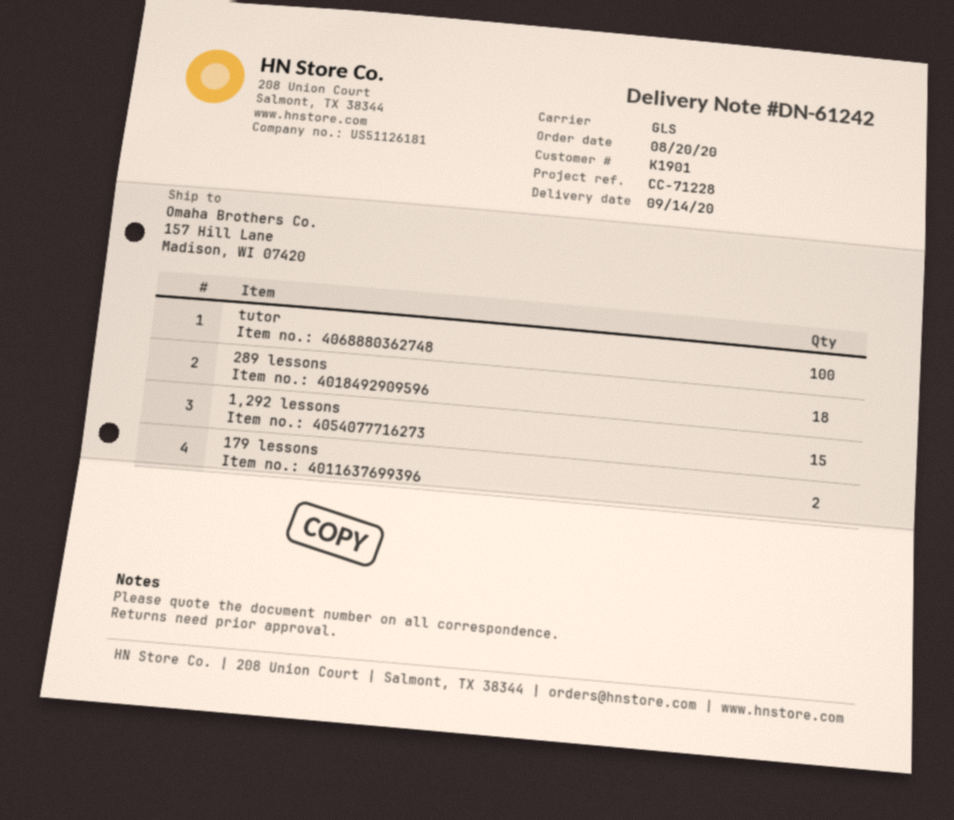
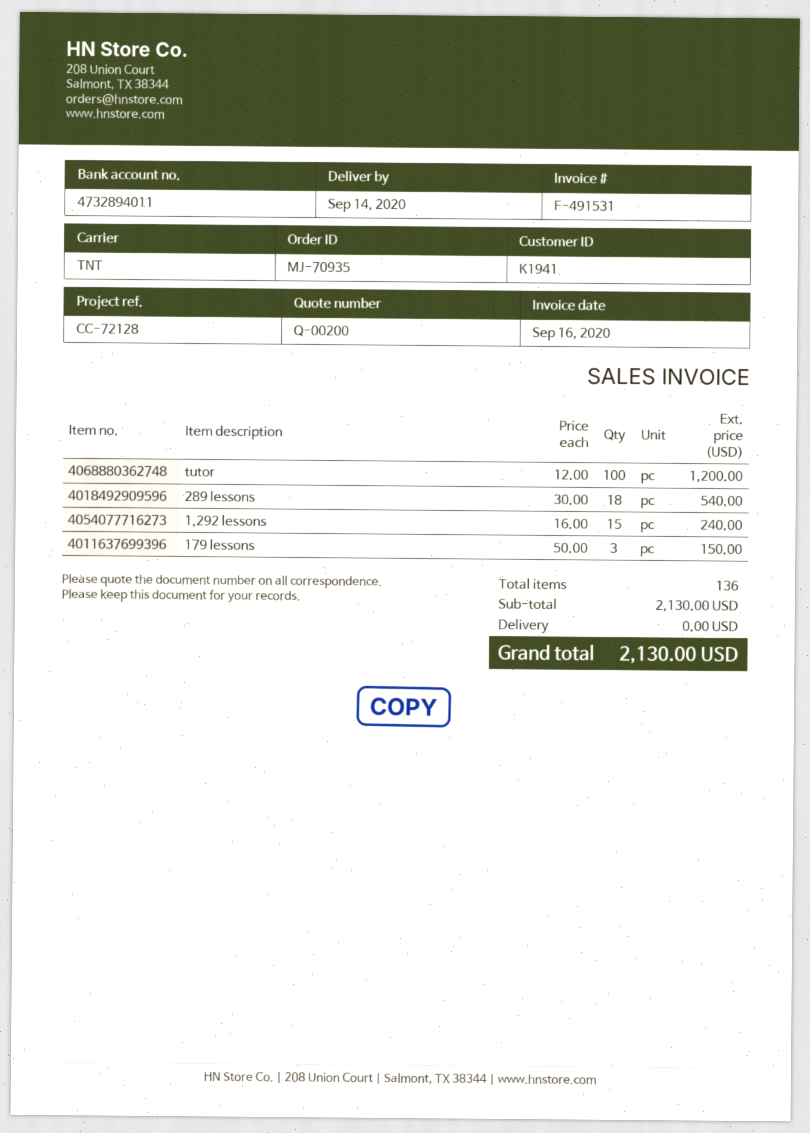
customer number: K1901 -> K1941
reference: CC-71228 -> CC-72128
shipping method: GLS -> TNT
179 lessons: 2 -> 3

